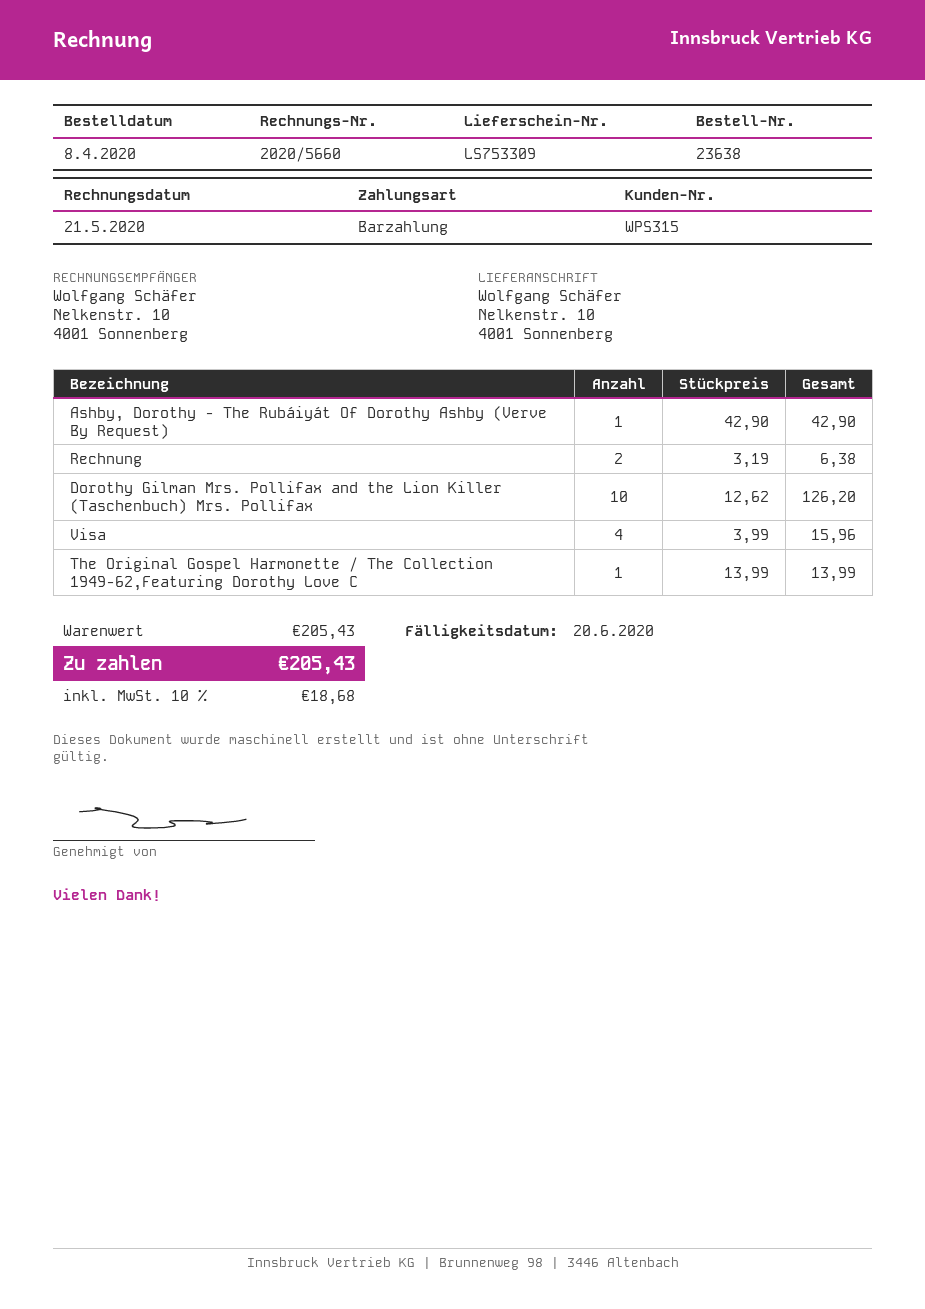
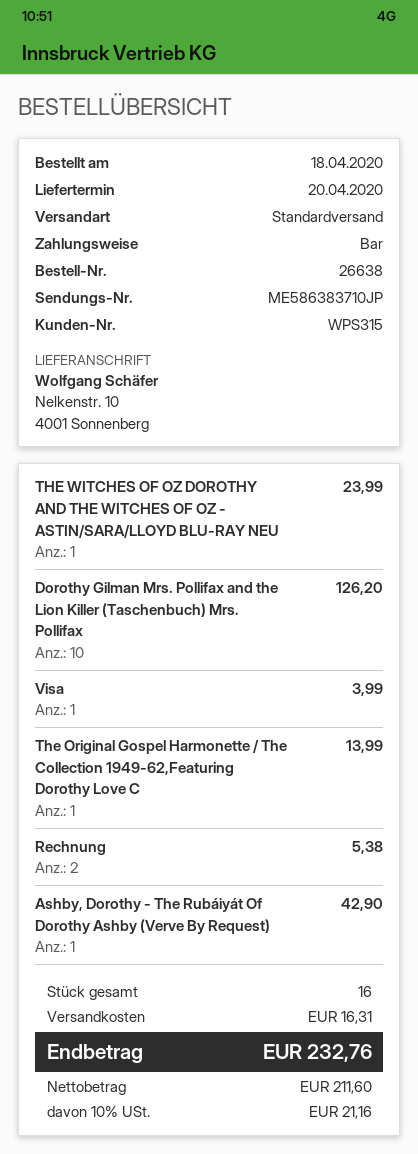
order number: 23638 -> 26638
order date: 2020-04-08 -> 2020-04-18
Rechnung: 2 for 6.38 -> 2 for 5.38
Visa: 4 for 15.96 -> 1 for 3.99
THE WITCHES OF OZ DOROTHY AND THE WITCHES OF OZ - ASTIN/SARA/LLOYD BLU-RAY NEU: none -> 1 for 23.99
shipping: none -> 16.31
tax: 10% = 18.68 -> 10% = 21.16
total: 205.43 -> 232.76

